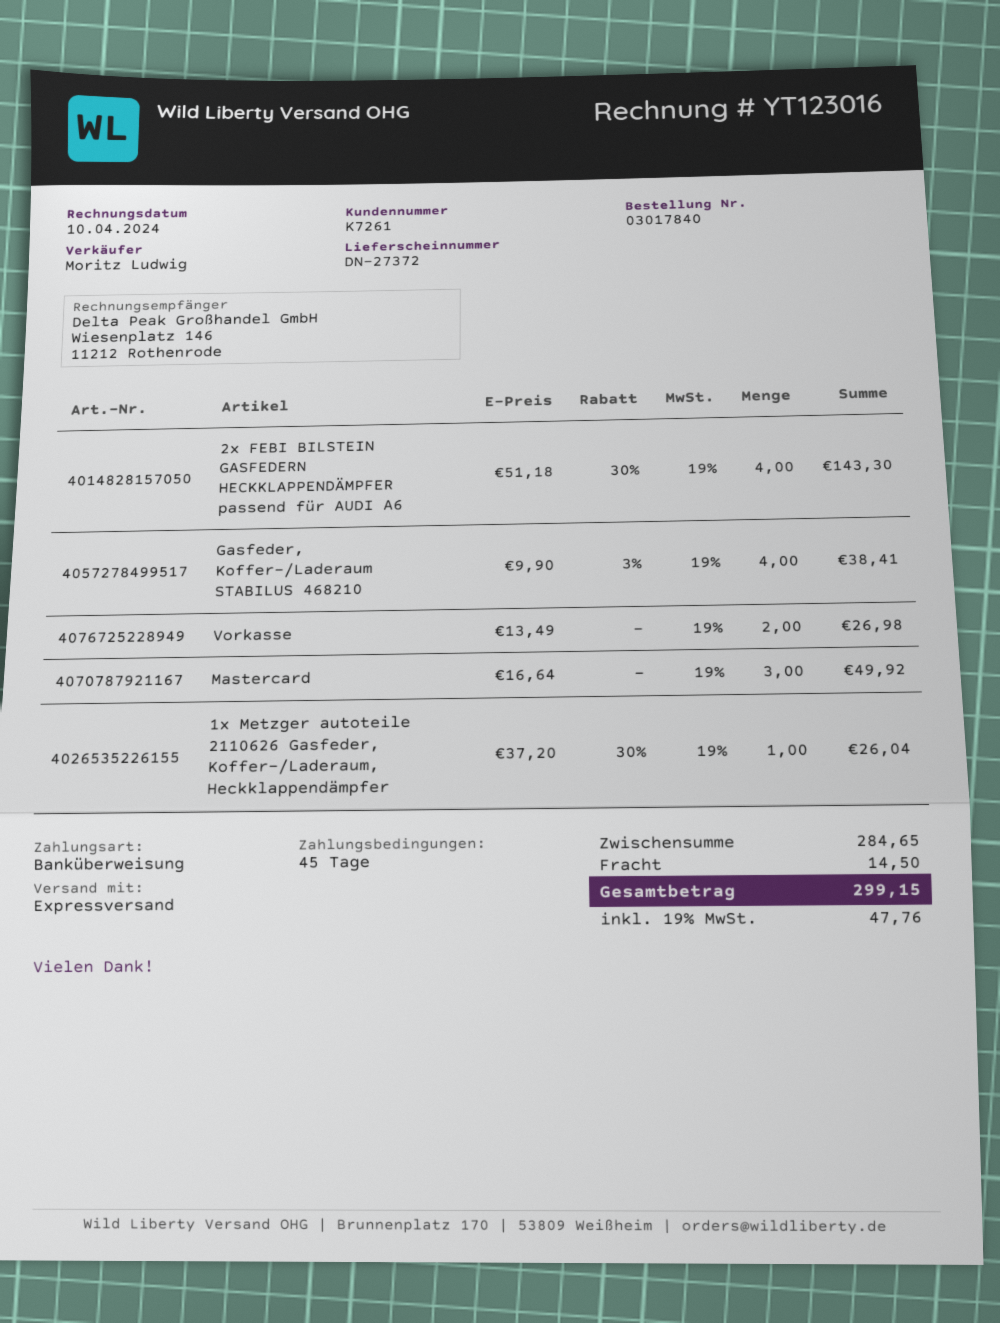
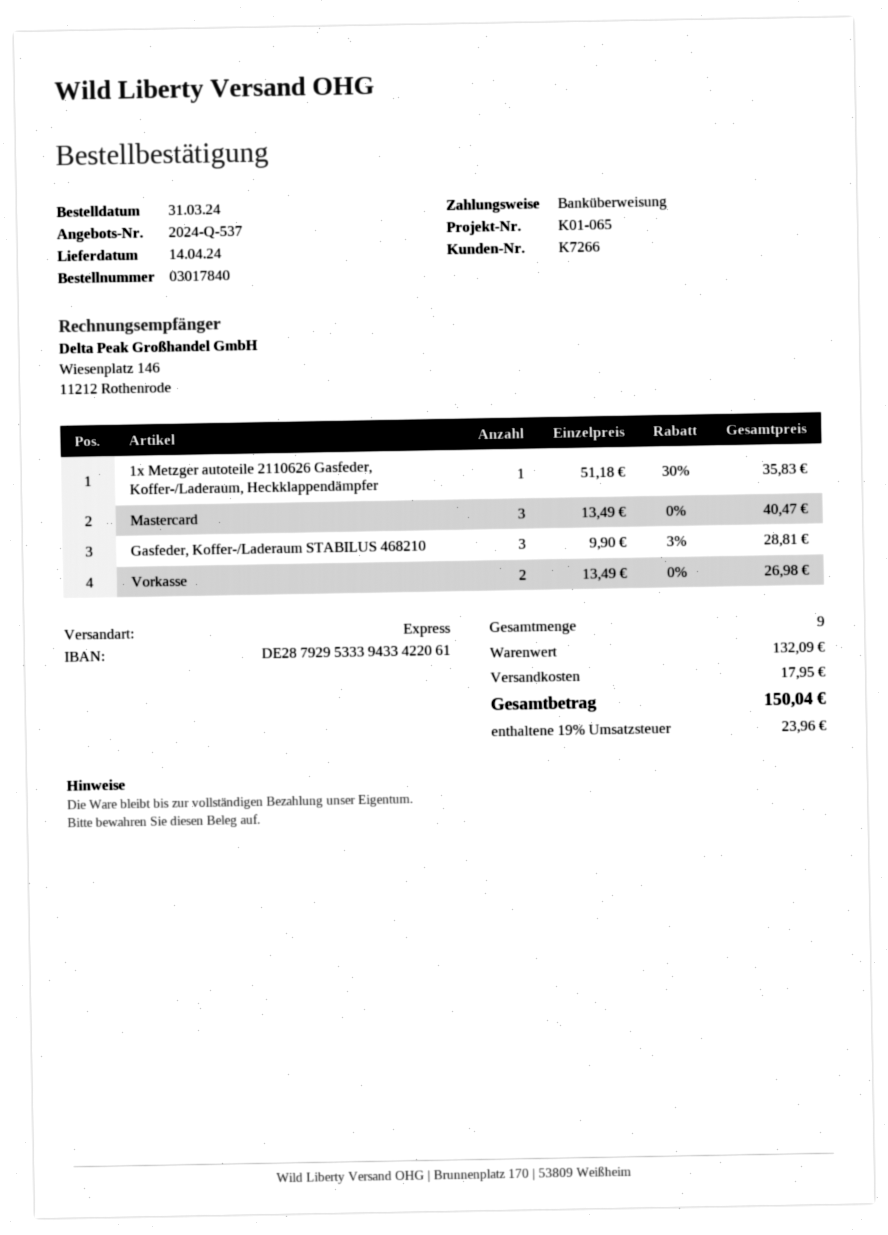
customer number: K7261 -> K7266
2x FEBI BILSTEIN GASFEDERN HECKKLAPPENDÄMPFER passend für AUDI A6: 4 x 51.18 - 30% = 143.30 -> none
Gasfeder, Koffer-/Laderaum STABILUS 468210: 4 x 9.90 - 3% = 38.41 -> 3 x 9.90 - 3% = 28.81
Mastercard: 3 x 16.64 = 49.92 -> 3 x 13.49 = 40.47
1x Metzger autoteile 2110626 Gasfeder, Koffer-/Laderaum, Heckklappendämpfer: 1 x 37.20 - 30% = 26.04 -> 1 x 51.18 - 30% = 35.83
subtotal: 284.65 -> 132.09
shipping: 14.50 -> 17.95
tax: 19% = 47.76 -> 19% = 23.96
total: 299.15 -> 150.04

